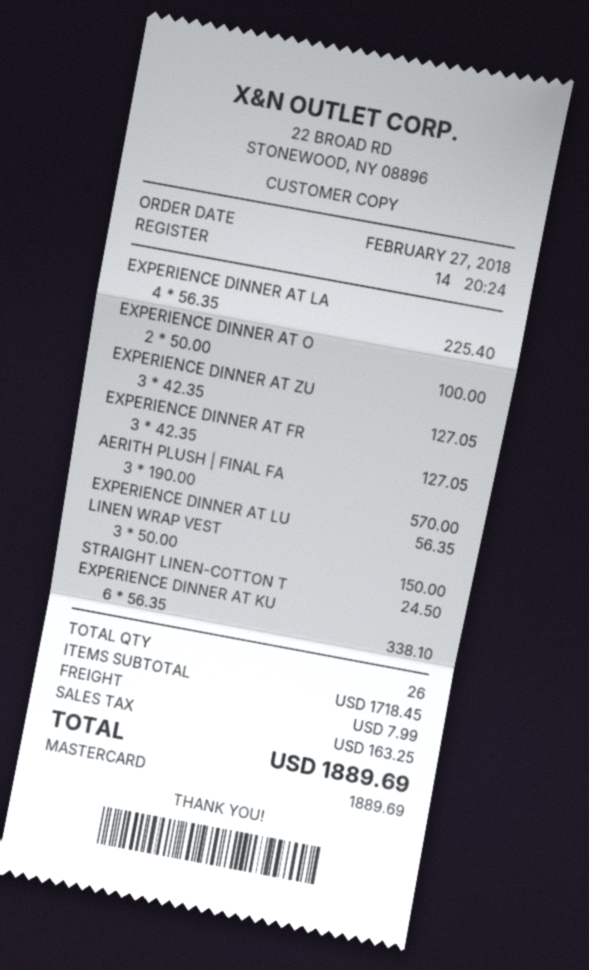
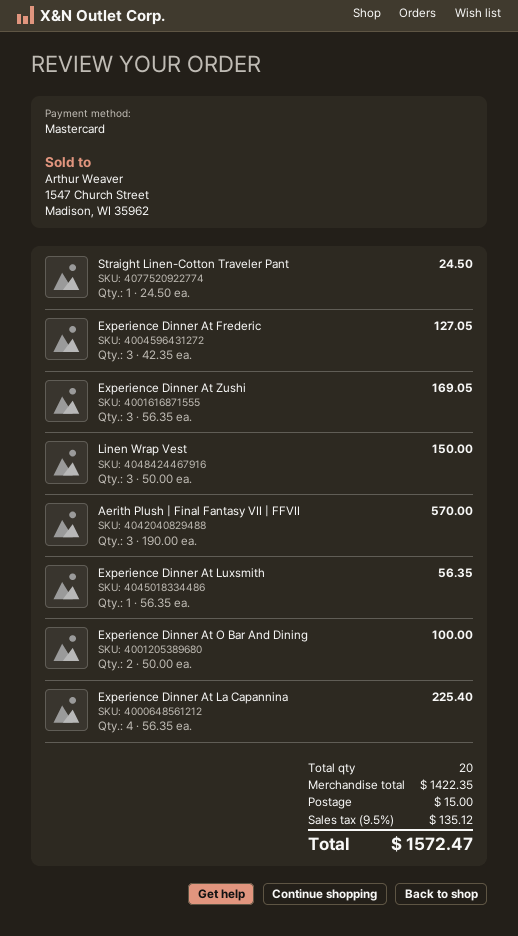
EXPERIENCE DINNER AT ZU: 3 x 42.35 = 127.05 -> 3 x 56.35 = 169.05
EXPERIENCE DINNER AT KU: 6 x 56.35 = 338.10 -> none
total quantity: 26 -> 20
subtotal: 1718.45 -> 1422.35
shipping: 7.99 -> 15.00
tax: 163.25 -> 135.12
total: 1889.69 -> 1572.47

